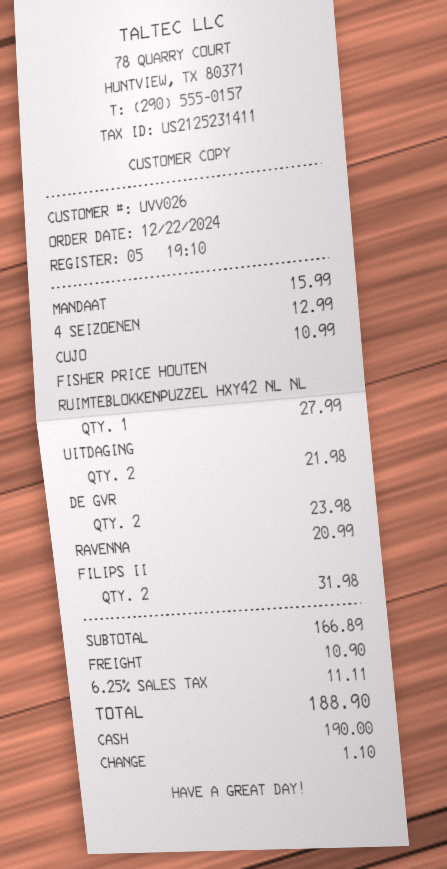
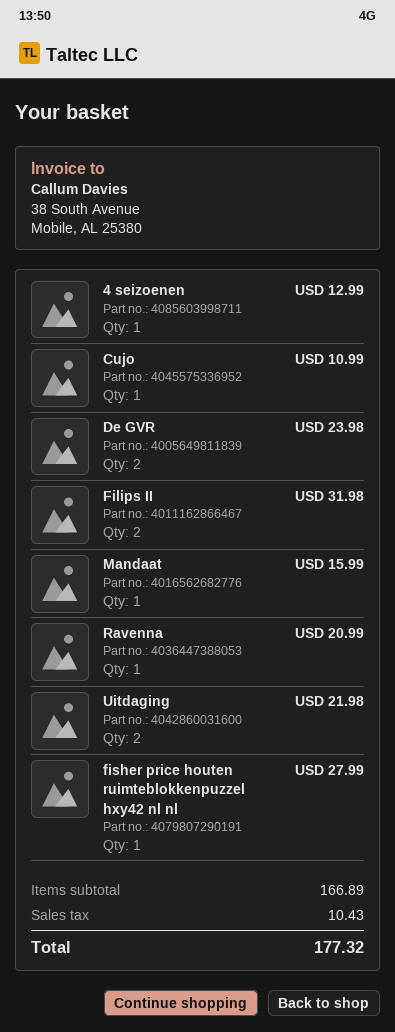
shipping: 10.90 -> none
tax: 11.11 -> 10.43
total: 188.90 -> 177.32

